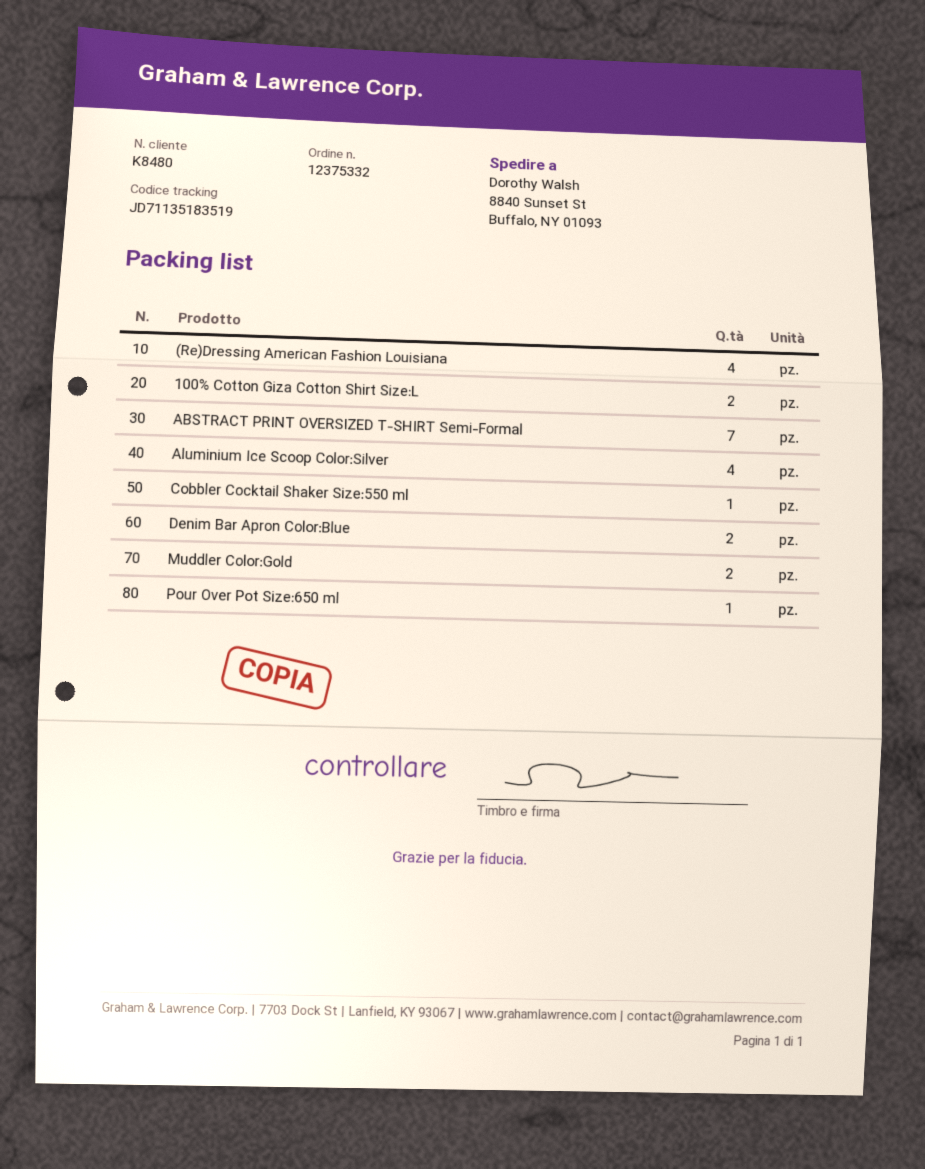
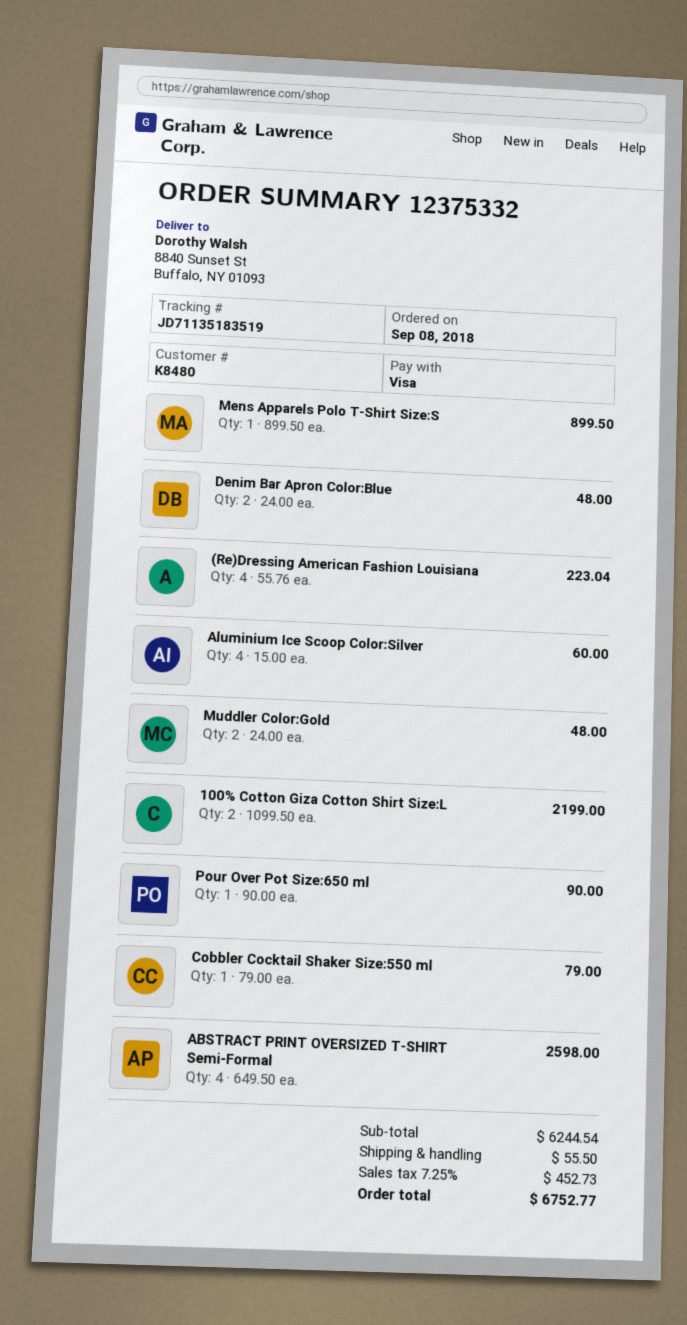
ABSTRACT PRINT OVERSIZED T-SHIRT Semi-Formal: 7 -> 4
Mens Apparels Polo T-Shirt Size:S: none -> 1

